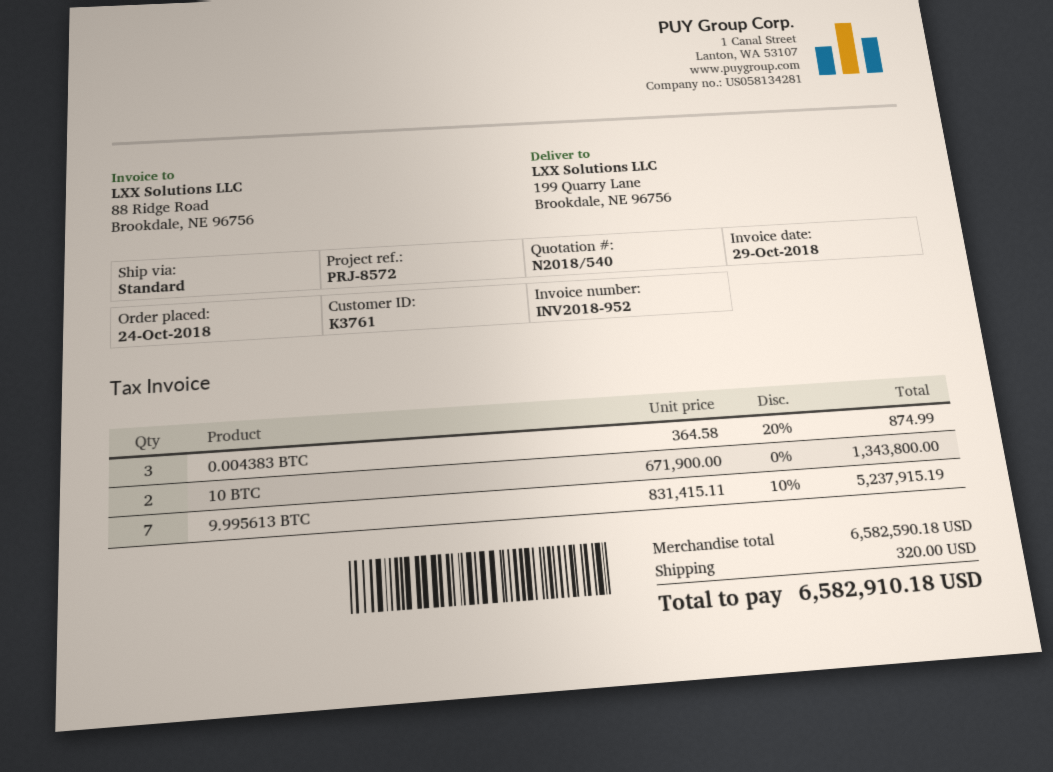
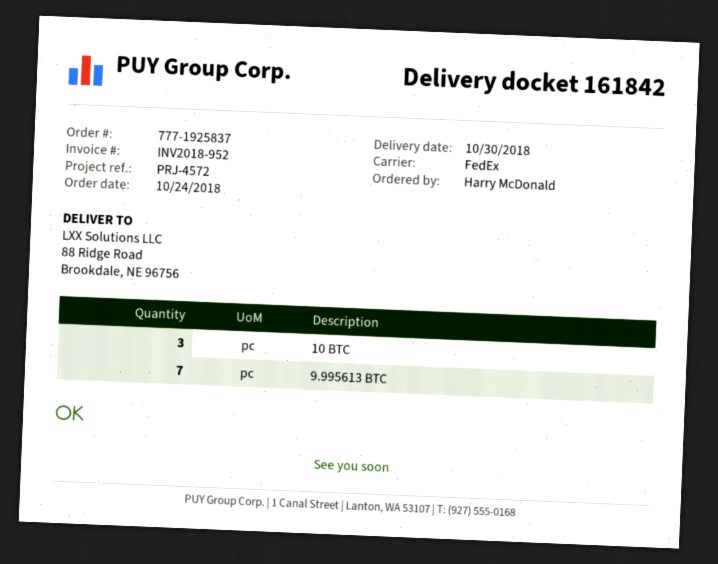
reference: PRJ-8572 -> PRJ-4572
shipping method: standard -> FedEx
ship to: 199 Quarry Lane, Brookdale, NE 96756 -> 88 Ridge Road, Brookdale, NE 96756
0.004383 BTC: 3 -> none
10 BTC: 2 -> 3

